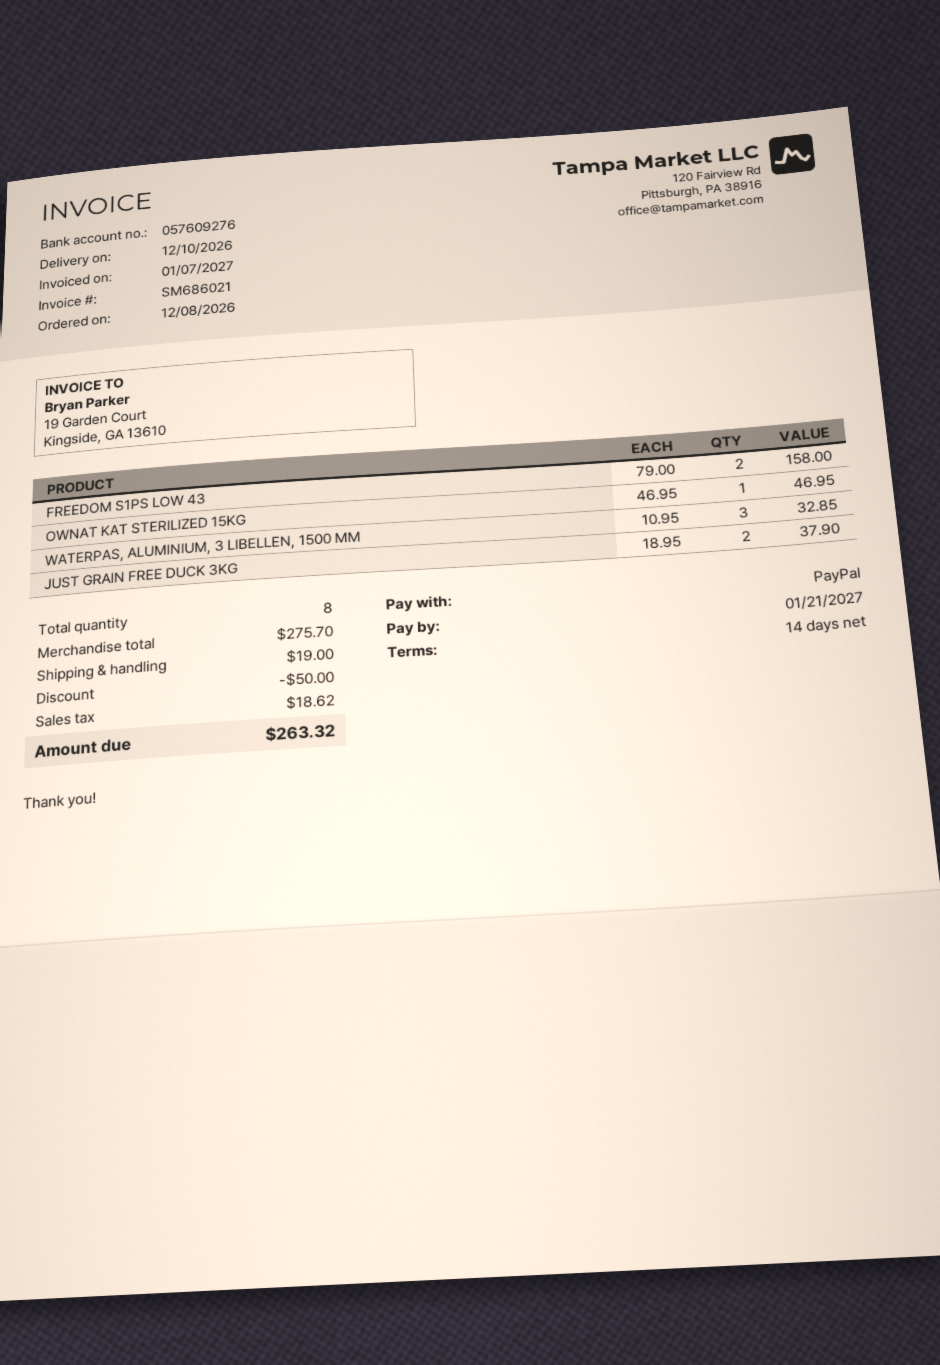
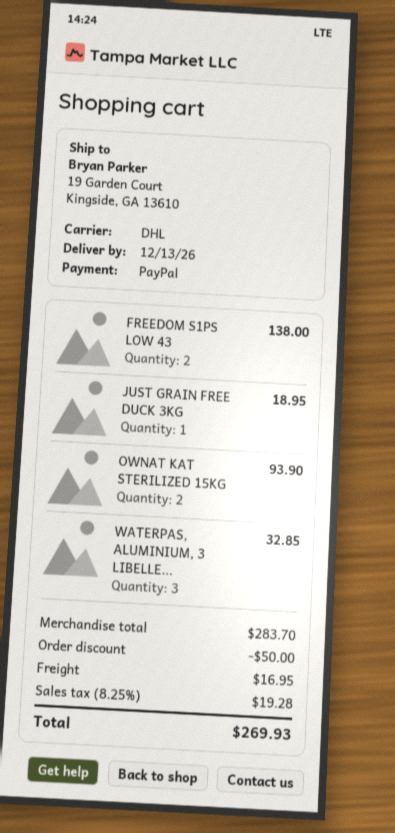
delivery date: 2026-12-10 -> 2026-12-13
FREEDOM S1PS LOW 43: 2 for 158.00 -> 2 for 138.00
OWNAT KAT STERILIZED 15KG: 1 for 46.95 -> 2 for 93.90
JUST GRAIN FREE DUCK 3KG: 2 for 37.90 -> 1 for 18.95
subtotal: 275.70 -> 283.70
shipping: 19.00 -> 16.95
tax: 18.62 -> 19.28
total: 263.32 -> 269.93

